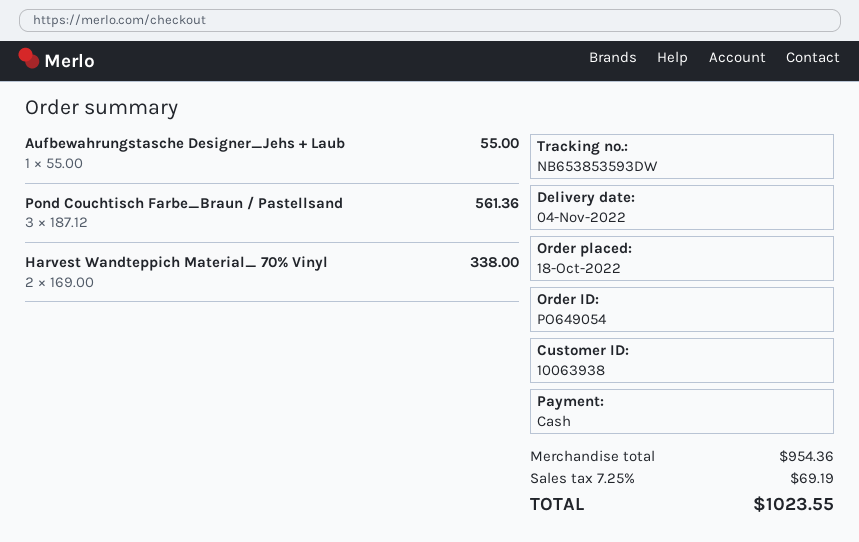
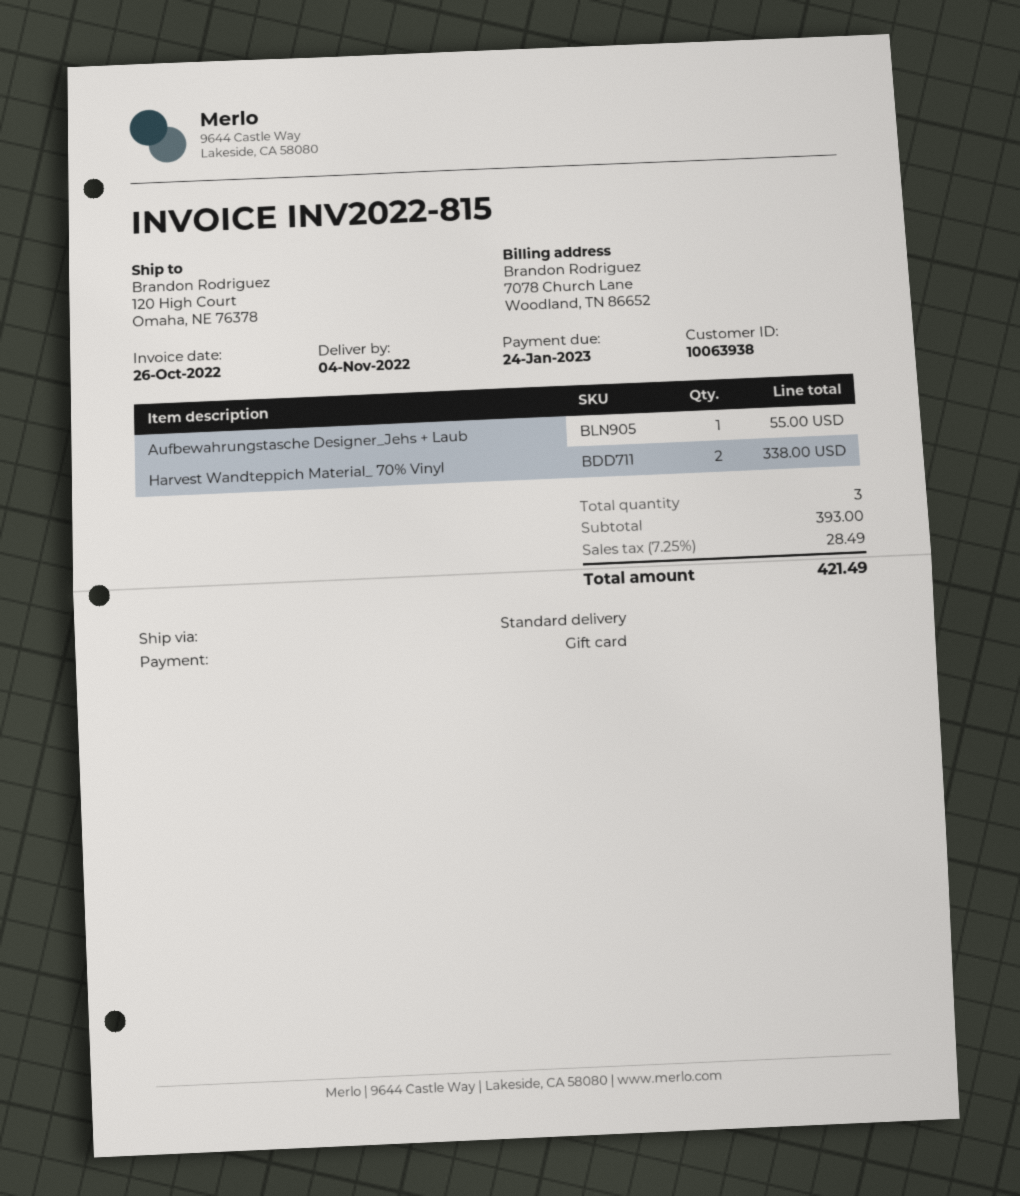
payment method: cash -> gift card
Pond Couchtisch Farbe_Braun / Pastellsand: 3 for 561.36 -> none
subtotal: 954.36 -> 393.00
tax: 7.25% = 69.19 -> 7.25% = 28.49
total: 1023.55 -> 421.49

